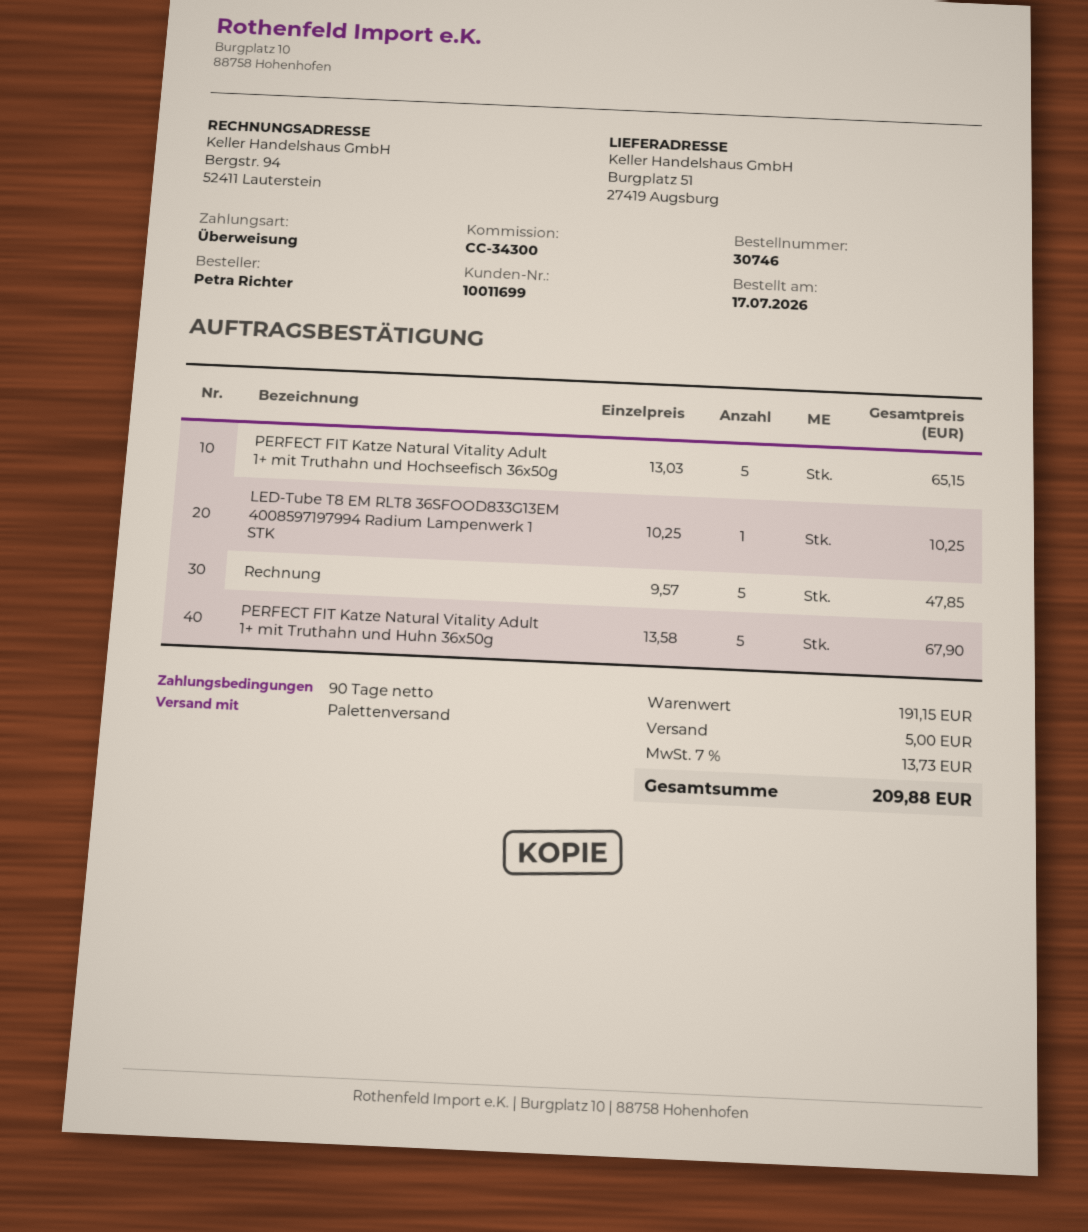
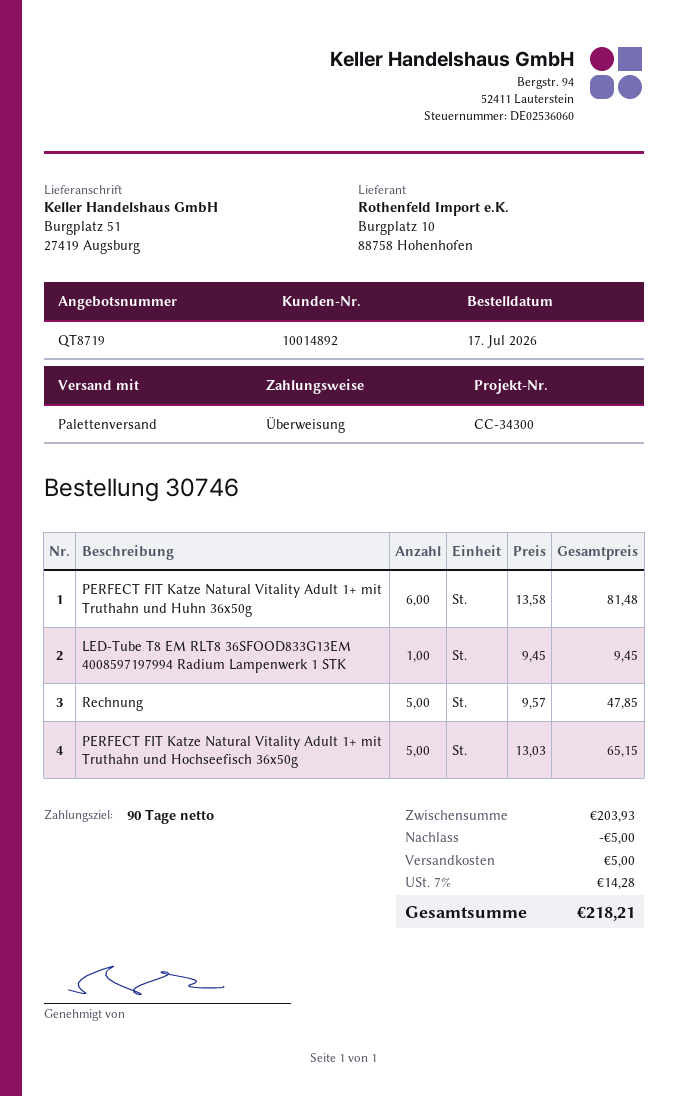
customer number: 10011699 -> 10014892
LED-Tube T8 EM RLT8 36SFOOD833G13EM 4008597197994 Radium Lampenwerk 1 STK: 1 x 10.25 = 10.25 -> 1 x 9.45 = 9.45
PERFECT FIT Katze Natural Vitality Adult 1+ mit Truthahn und Huhn 36x50g: 5 x 13.58 = 67.90 -> 6 x 13.58 = 81.48
subtotal: 191.15 -> 203.93
discount: none -> 5.00
tax: 7% = 13.73 -> 7% = 14.28
total: 209.88 -> 218.21

